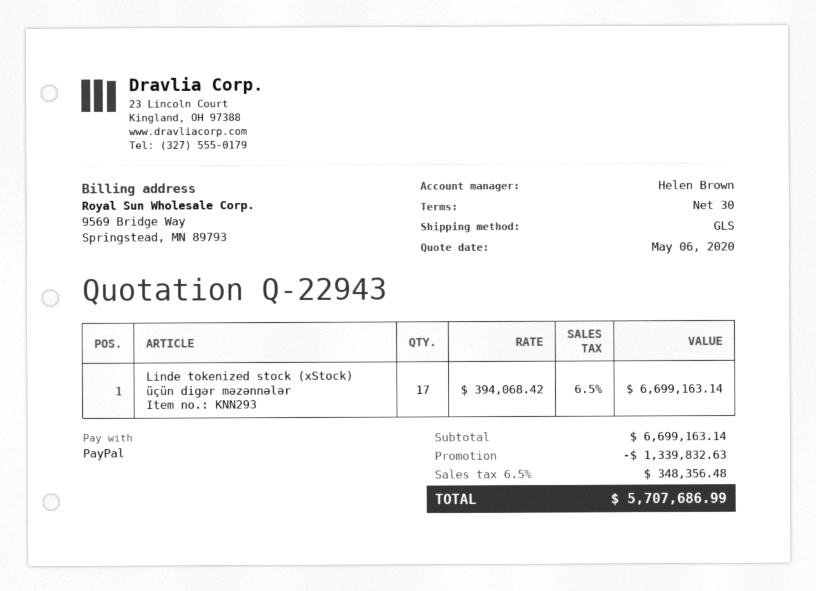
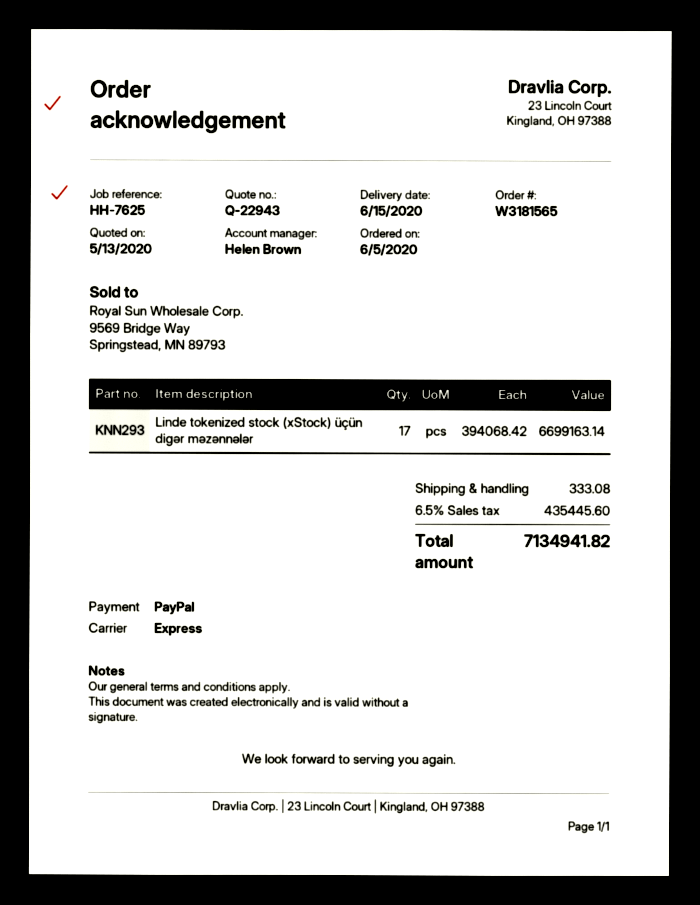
quote date: 2020-05-06 -> 2020-05-13
shipping method: GLS -> express
discount: 1339832.63 -> none
shipping: none -> 333.08
tax: 6.5% = 348356.48 -> 6.5% = 435445.60
total: 5707686.99 -> 7134941.82

